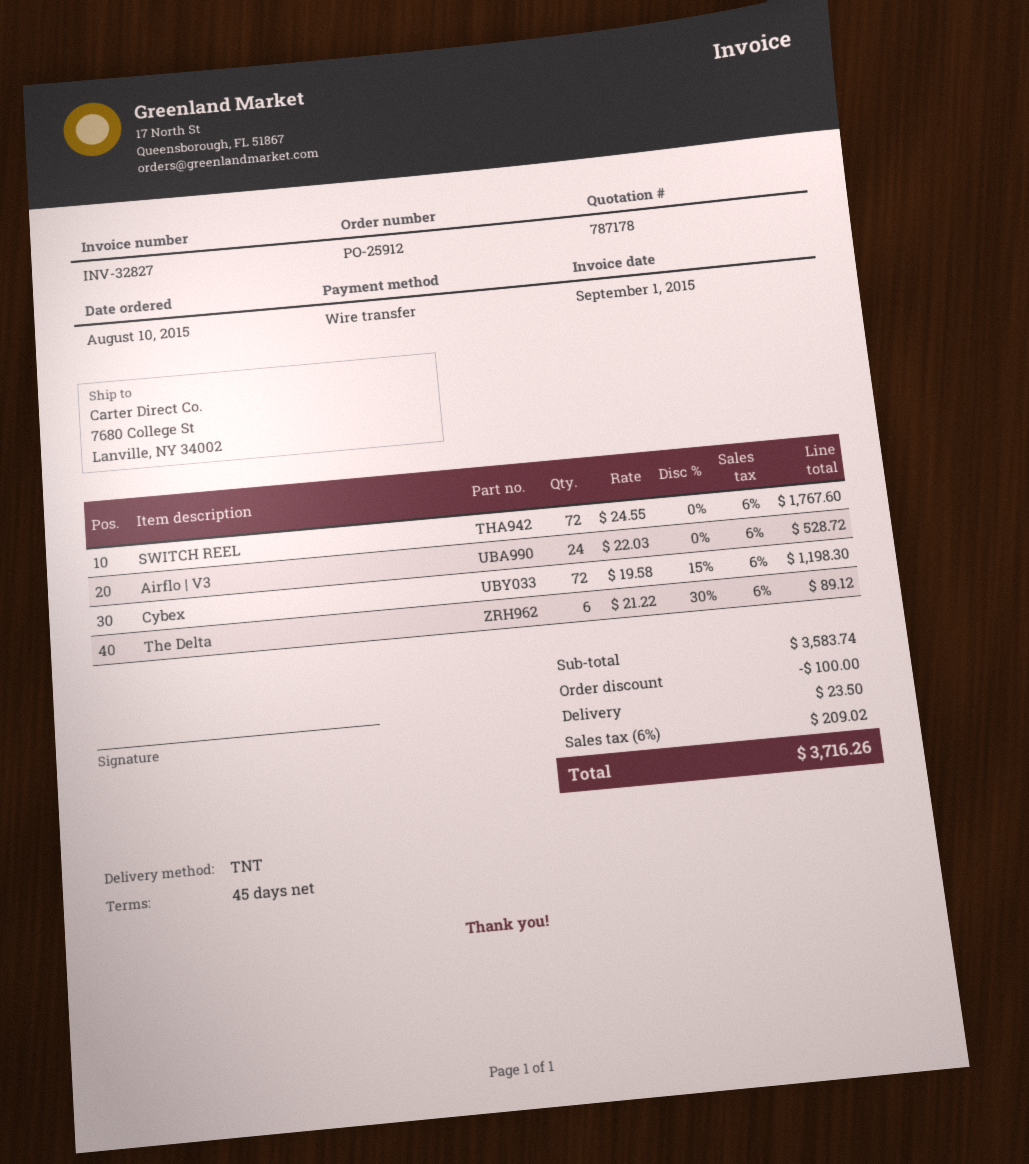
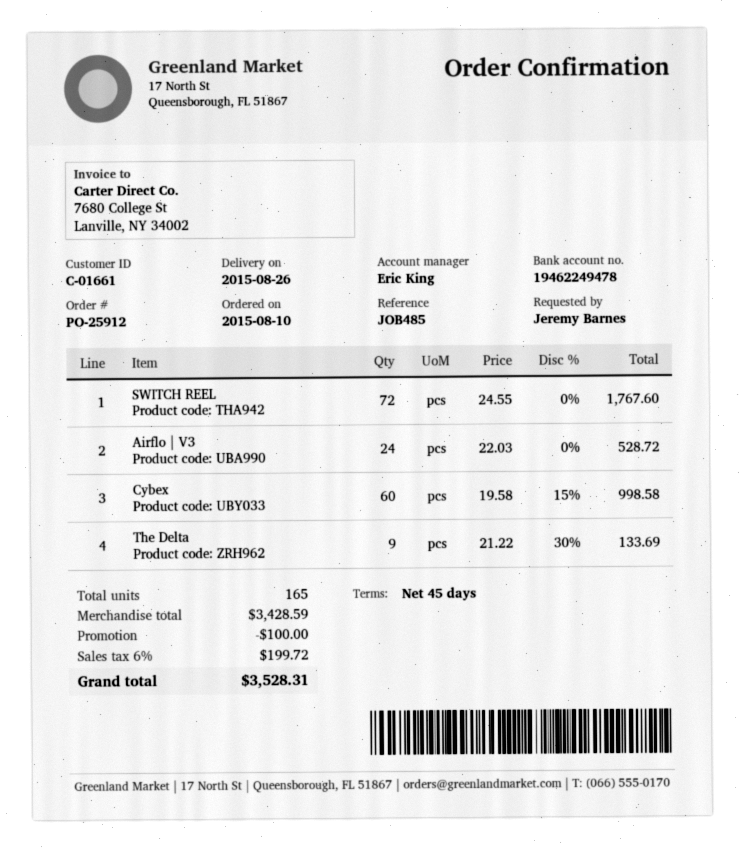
Cybex: 72 x 19.58 - 15% = 1198.30 -> 60 x 19.58 - 15% = 998.58
The Delta: 6 x 21.22 - 30% = 89.12 -> 9 x 21.22 - 30% = 133.69
subtotal: 3583.74 -> 3428.59
shipping: 23.50 -> none
tax: 6% = 209.02 -> 6% = 199.72
total: 3716.26 -> 3528.31

